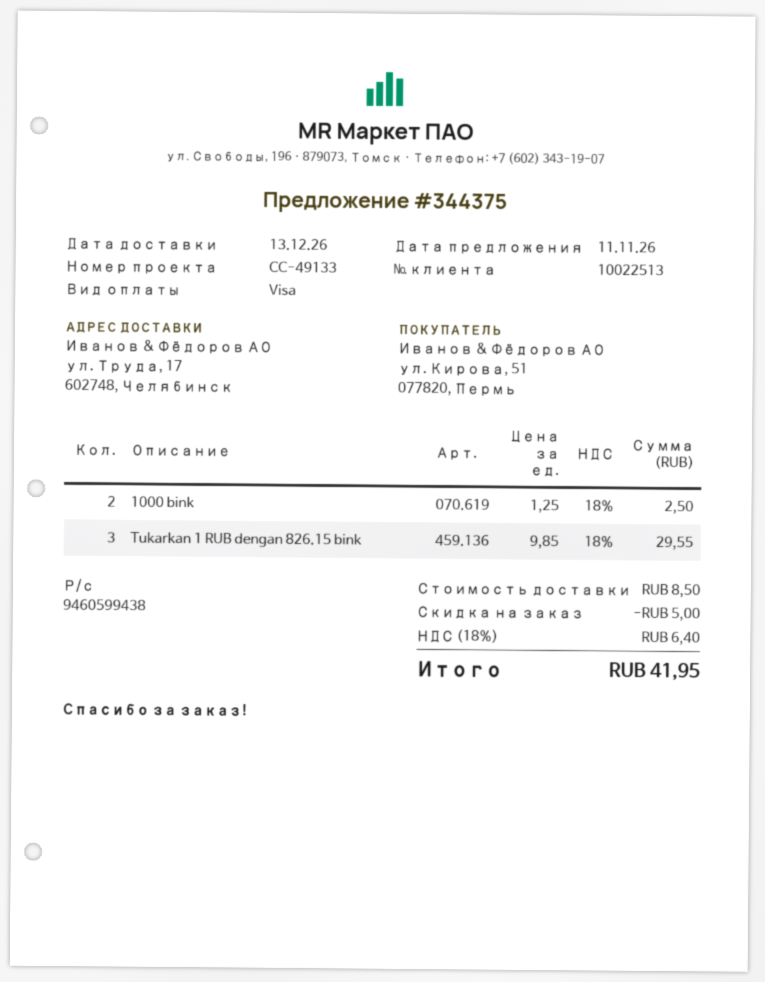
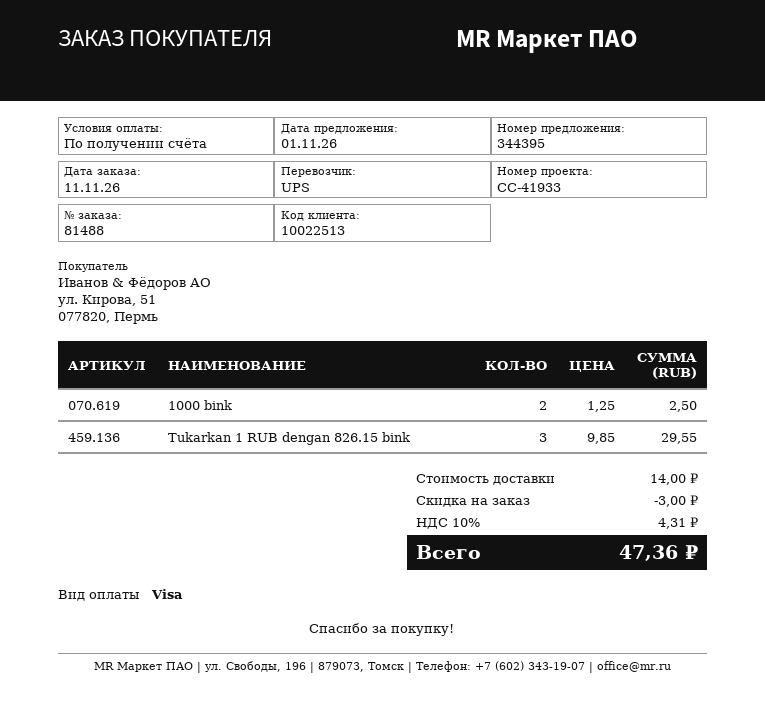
quote number: 344375 -> 344395
quote date: 2026-11-11 -> 2026-11-01
reference: CC-49133 -> CC-41933
discount: 5.00 -> 3.00
shipping: 8.50 -> 14.00
tax: 18% = 6.40 -> 10% = 4.31
total: 41.95 -> 47.36

